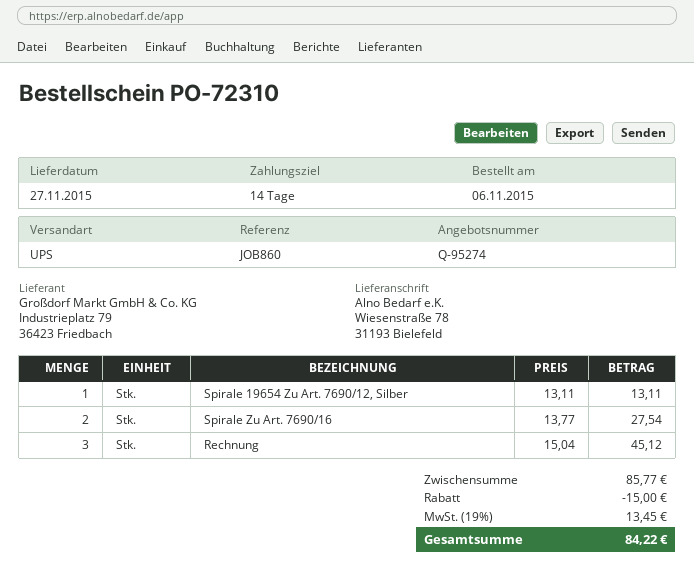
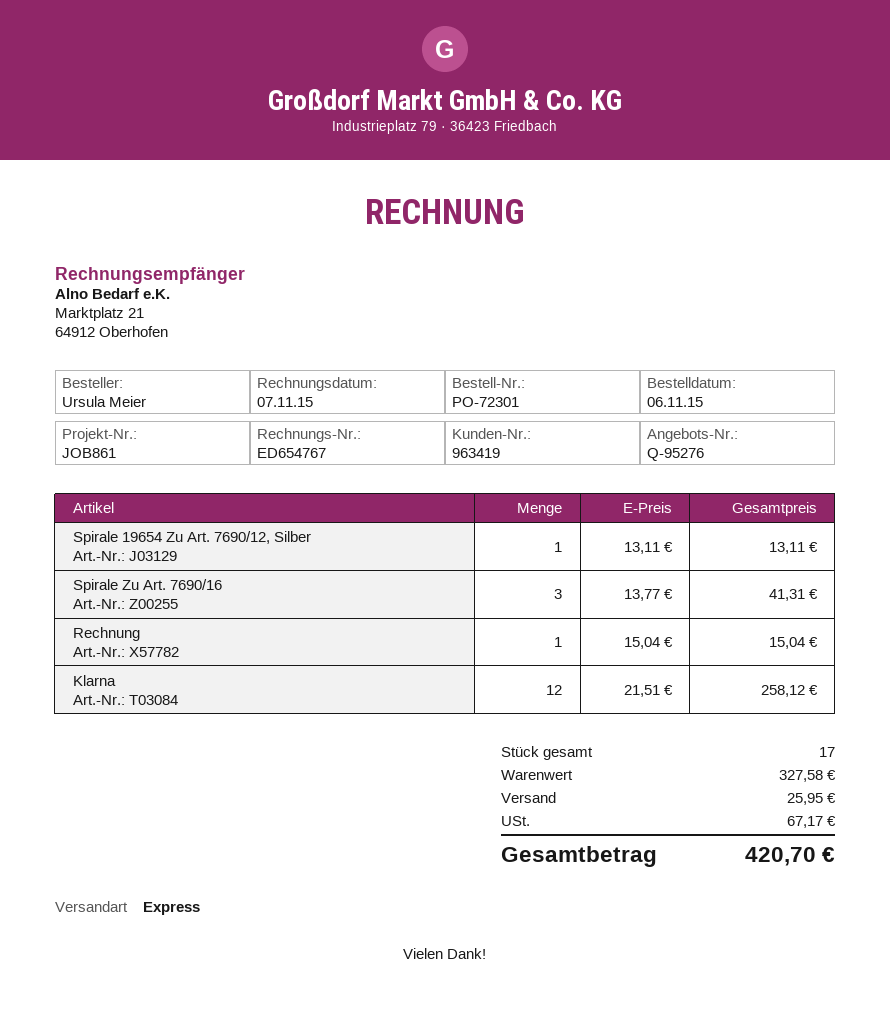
quote number: Q-95274 -> Q-95276
order number: PO-72310 -> PO-72301
reference: JOB860 -> JOB861
shipping method: UPS -> express
Spirale Zu Art. 7690/16: 2 x 13.77 = 27.54 -> 3 x 13.77 = 41.31
Rechnung: 3 x 15.04 = 45.12 -> 1 x 15.04 = 15.04
Klarna: none -> 12 x 21.51 = 258.12
subtotal: 85.77 -> 327.58
discount: 15.00 -> none
shipping: none -> 25.95
tax: 13.45 -> 67.17
total: 84.22 -> 420.70

